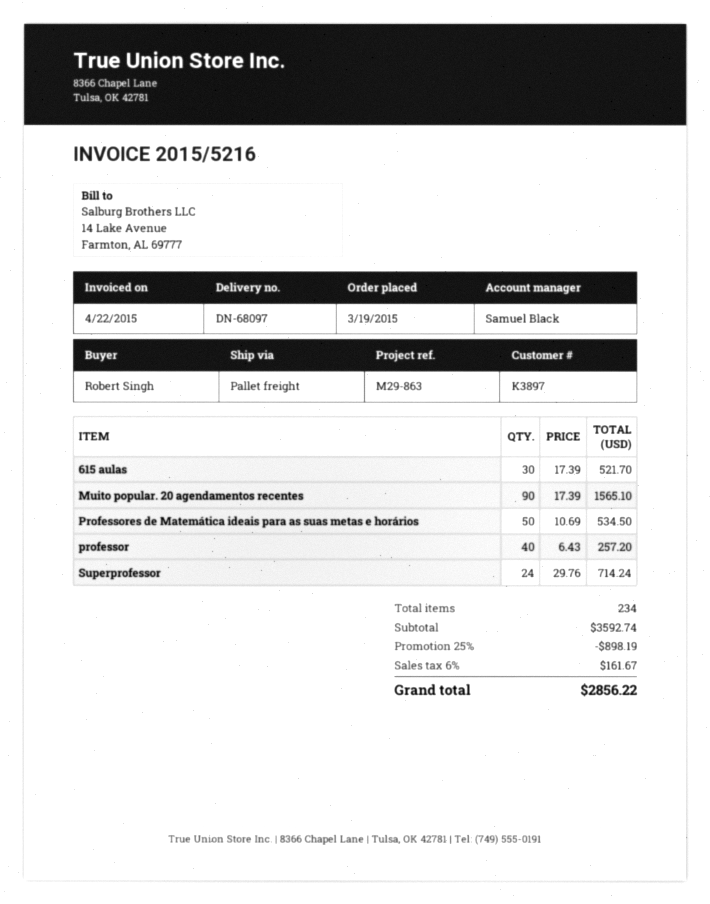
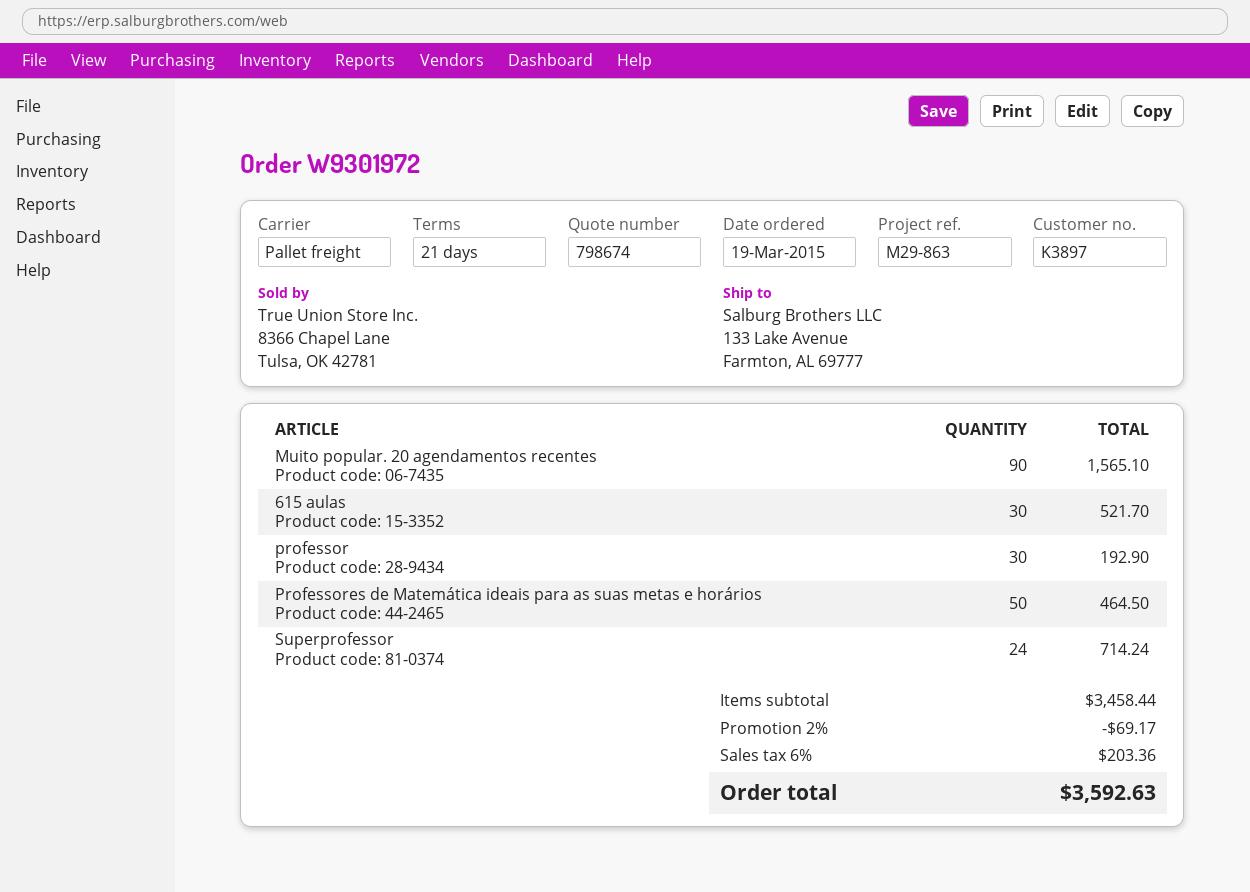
Professores de Matemática ideais para as suas metas e horários: 50 for 534.50 -> 50 for 464.50
professor: 40 for 257.20 -> 30 for 192.90
subtotal: 3592.74 -> 3458.44
discount: 25% = 898.19 -> 2% = 69.17
tax: 6% = 161.67 -> 6% = 203.36
total: 2856.22 -> 3592.63

